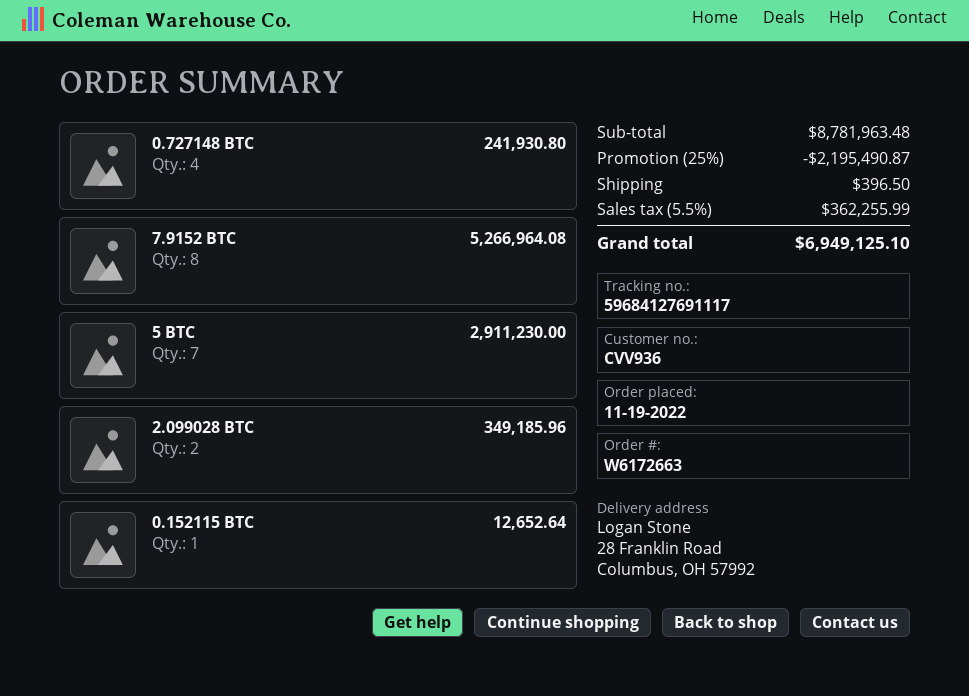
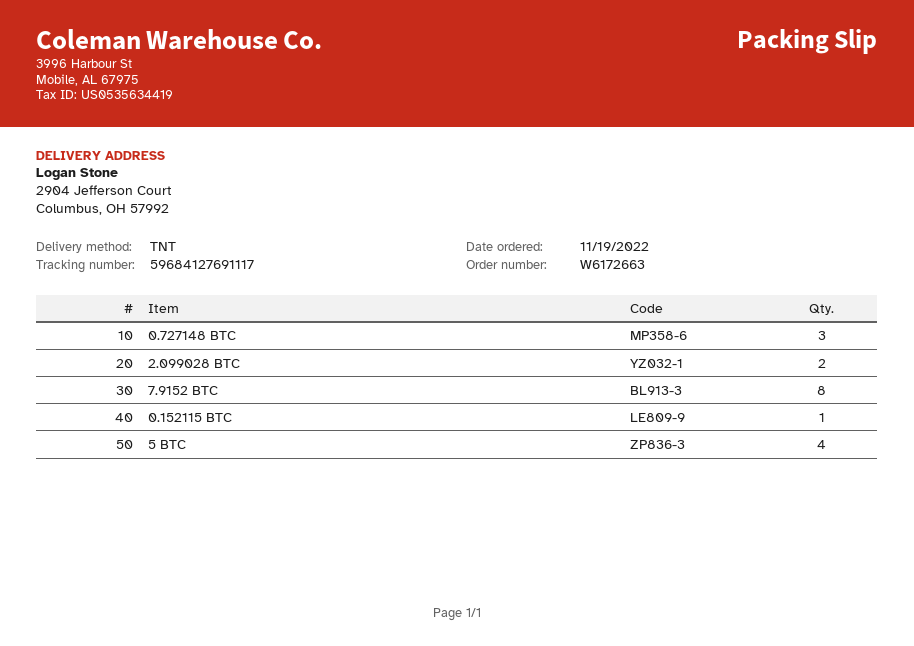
ship to: 28 Franklin Road, Columbus, OH 57992 -> 2904 Jefferson Court, Columbus, OH 57992
0.727148 BTC: 4 -> 3
5 BTC: 7 -> 4

